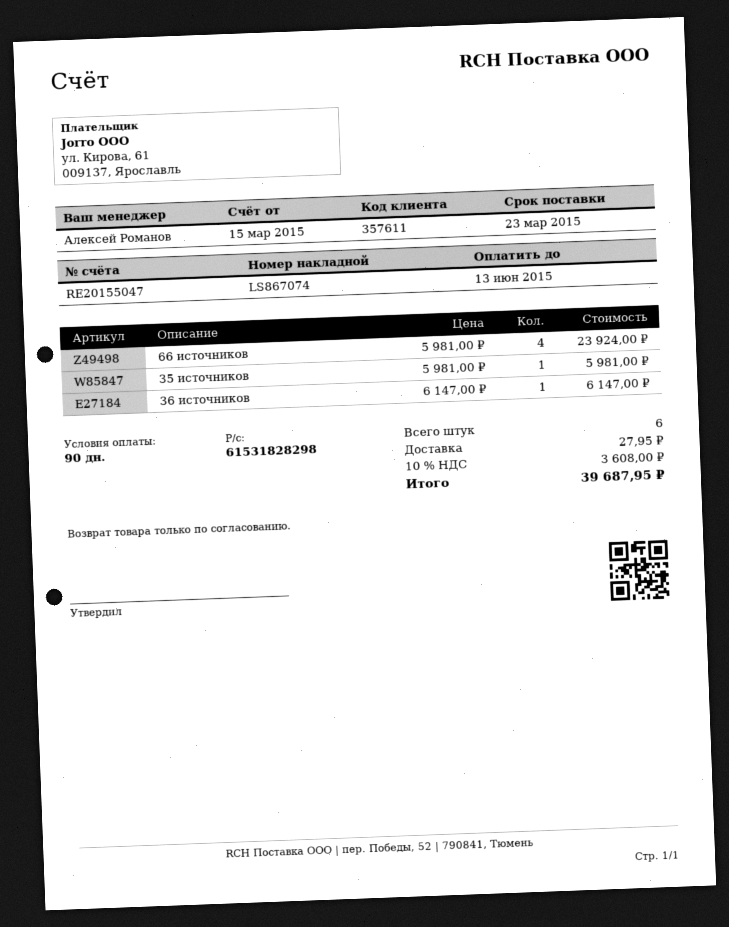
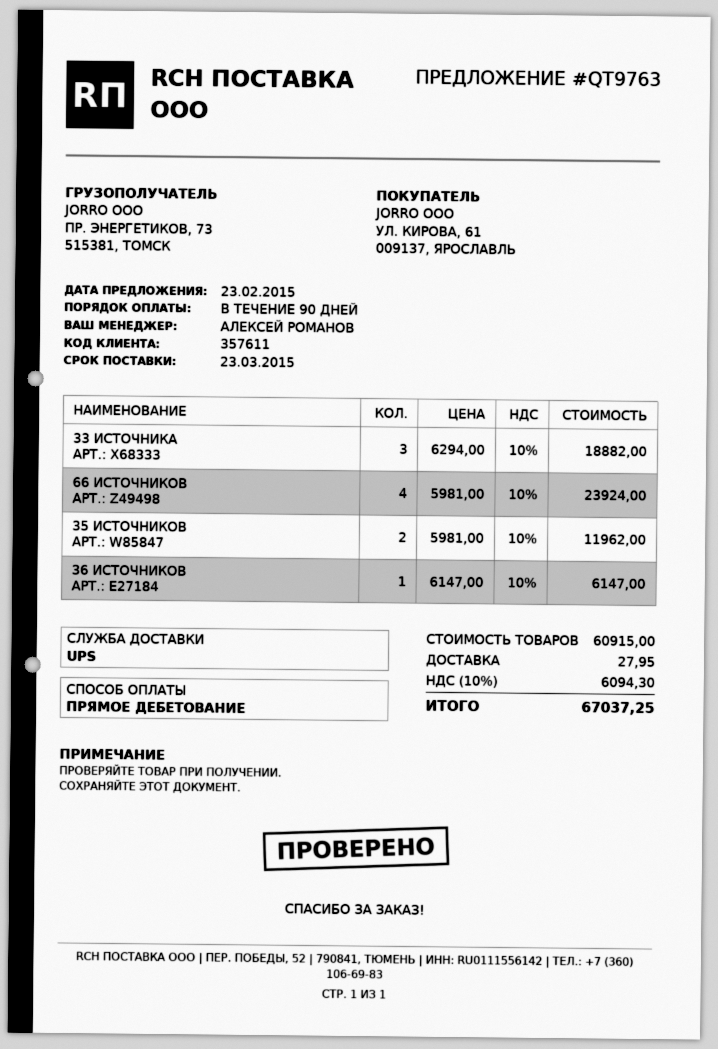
35 источников: 1 x 5981.00 = 5981.00 -> 2 x 5981.00 = 11962.00
33 ИСТОЧНИКА: none -> 3 x 6294.00 = 18882.00
tax: 10% = 3608.00 -> 10% = 6094.30
total: 39687.95 -> 67037.25

